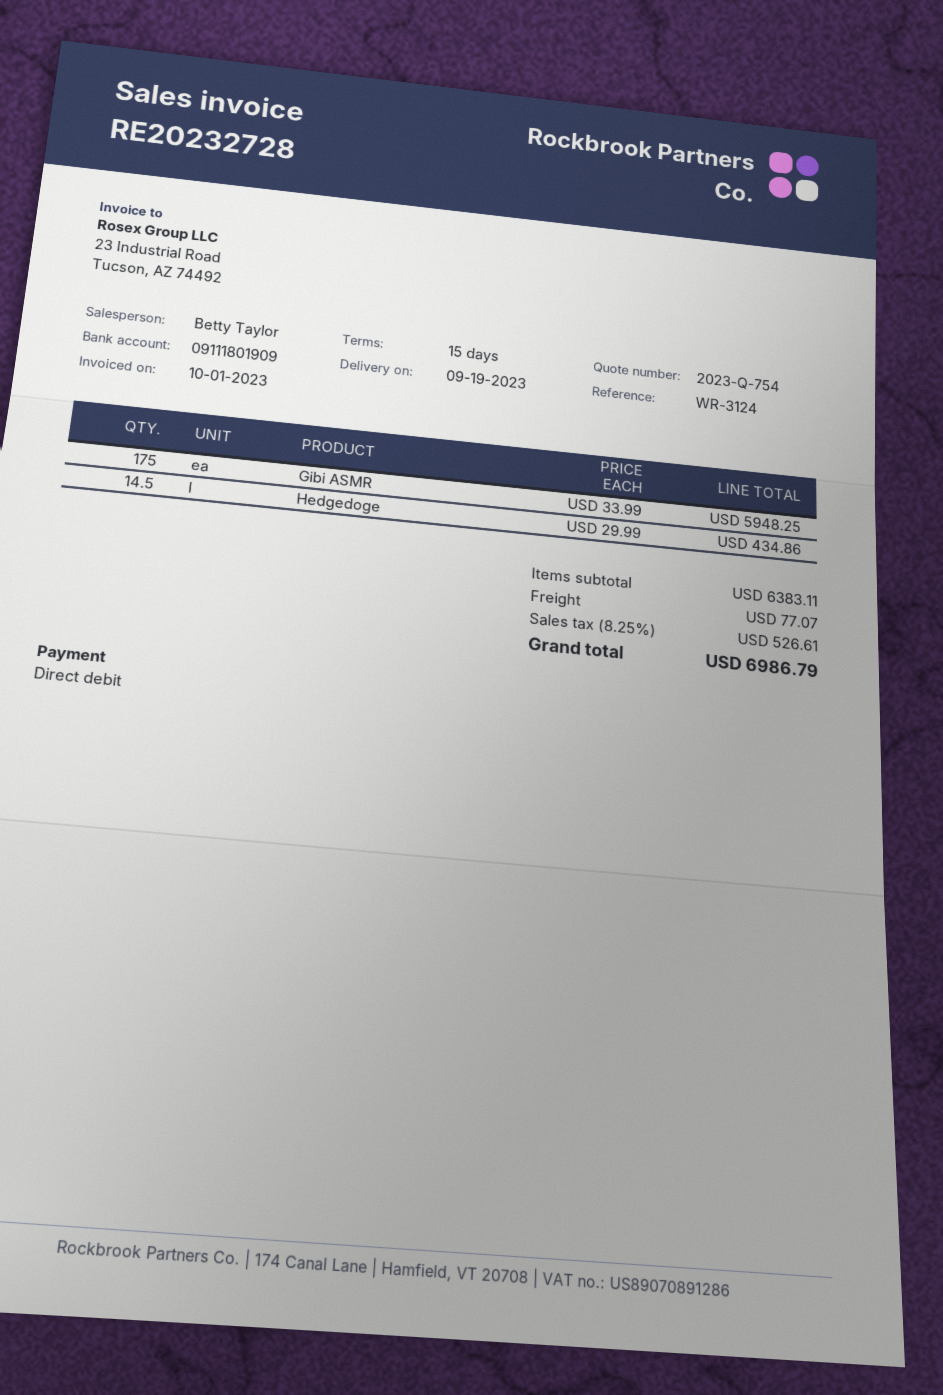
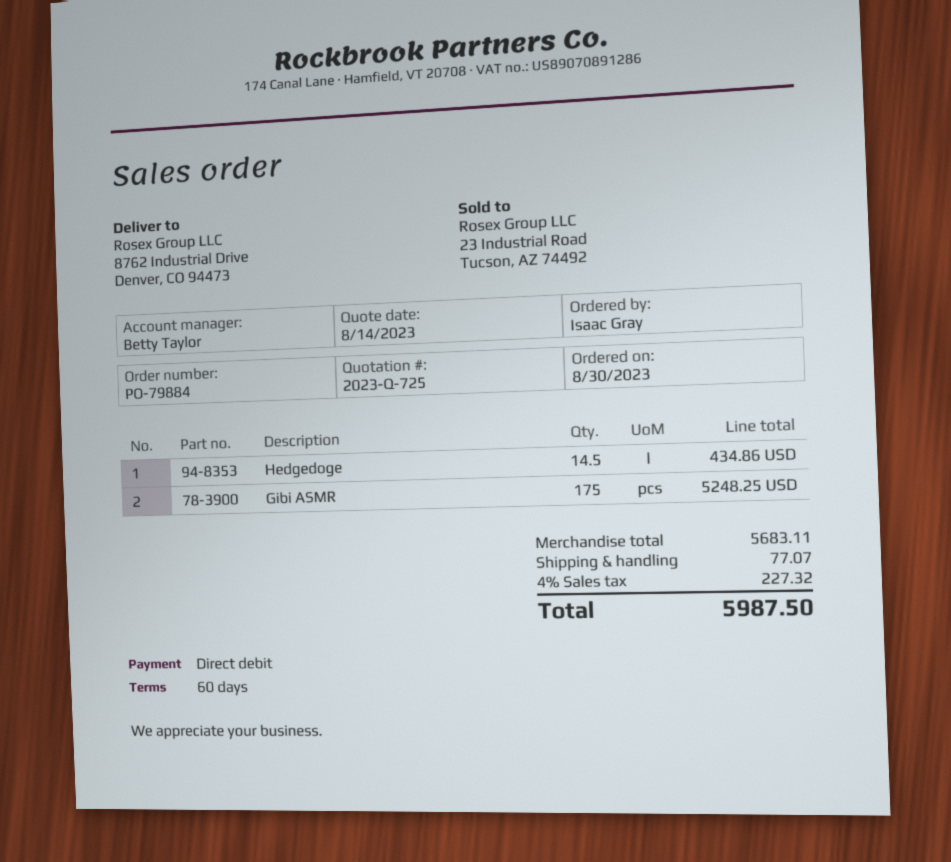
quote number: 2023-Q-754 -> 2023-Q-725
payment terms: 15 days -> 60 days
Gibi ASMR: 175 for 5948.25 -> 175 for 5248.25
subtotal: 6383.11 -> 5683.11
tax: 8.25% = 526.61 -> 4% = 227.32
total: 6986.79 -> 5987.50

